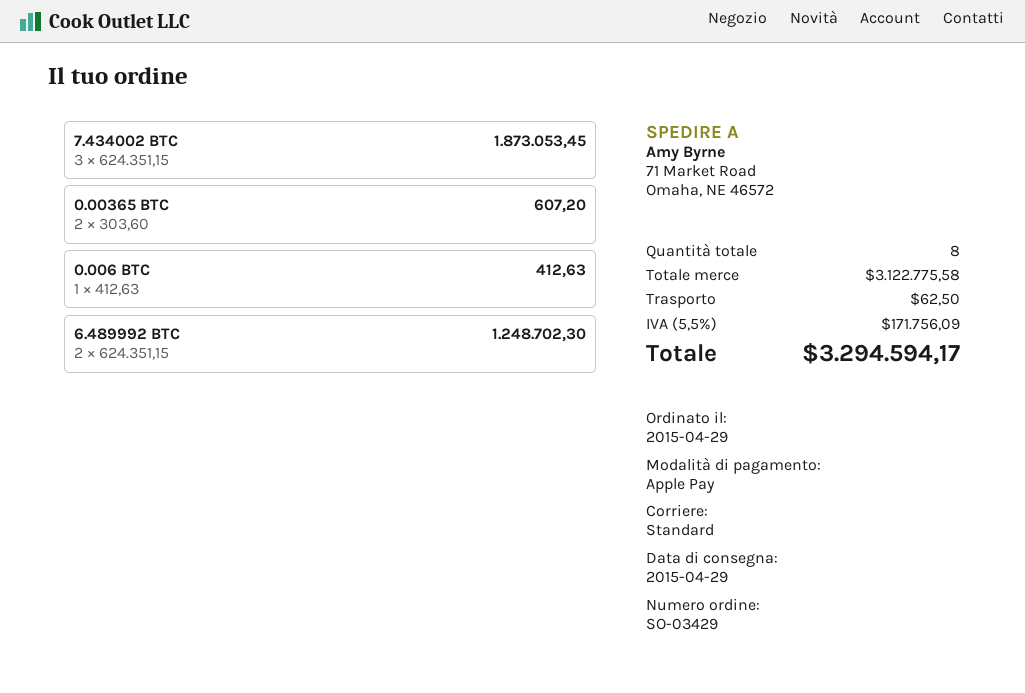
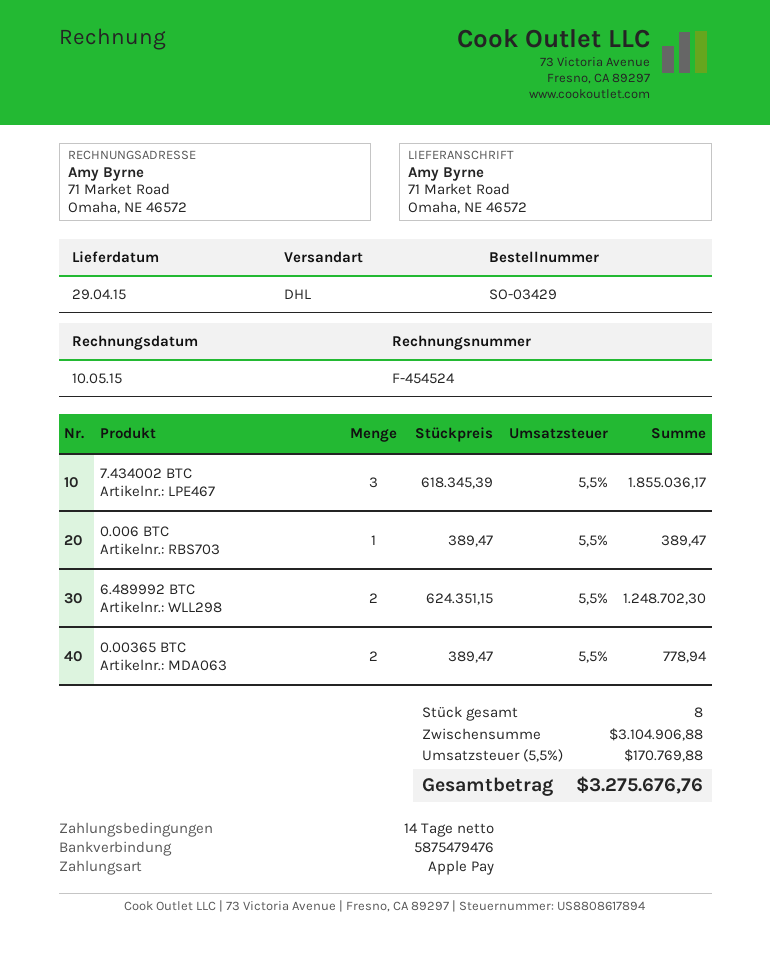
shipping method: standard -> DHL
7.434002 BTC: 3 x 624351.15 = 1873053.45 -> 3 x 618345.39 = 1855036.17
0.00365 BTC: 2 x 303.60 = 607.20 -> 2 x 389.47 = 778.94
0.006 BTC: 1 x 412.63 = 412.63 -> 1 x 389.47 = 389.47
subtotal: 3122775.58 -> 3104906.88
shipping: 62.50 -> none
tax: 5.5% = 171756.09 -> 5.5% = 170769.88
total: 3294594.17 -> 3275676.76

